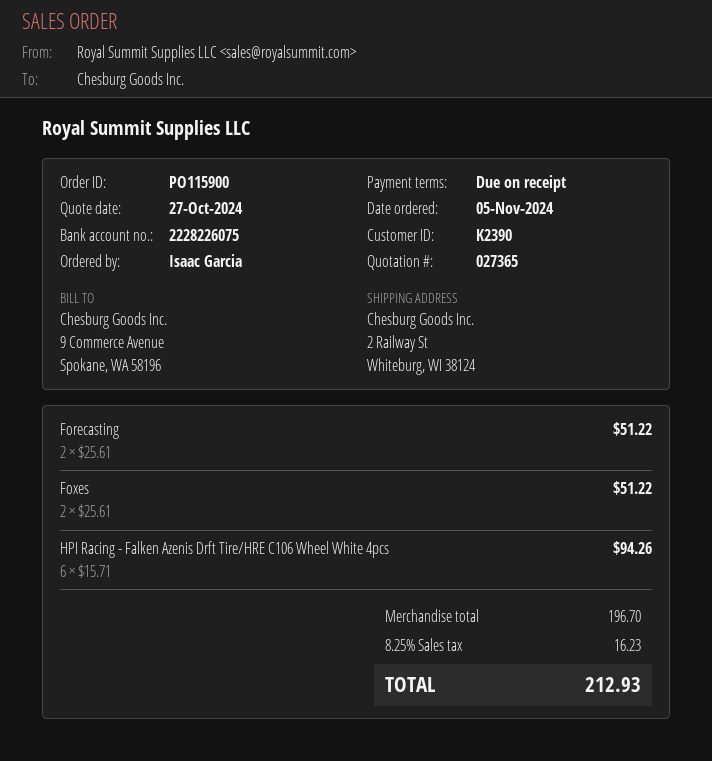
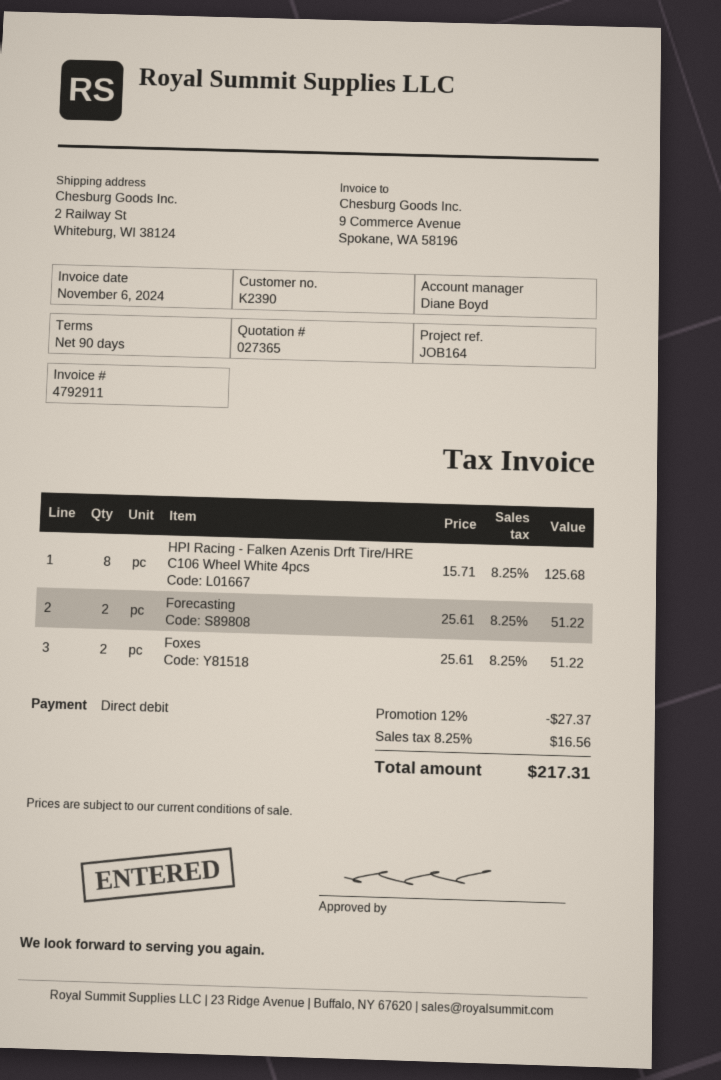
payment terms: on receipt -> 90 days
HPI Racing - Falken Azenis Drft Tire/HRE C106 Wheel White 4pcs: 6 x 15.71 = 94.26 -> 8 x 15.71 = 125.68
discount: none -> 12% = 27.37
tax: 8.25% = 16.23 -> 8.25% = 16.56
total: 212.93 -> 217.31

